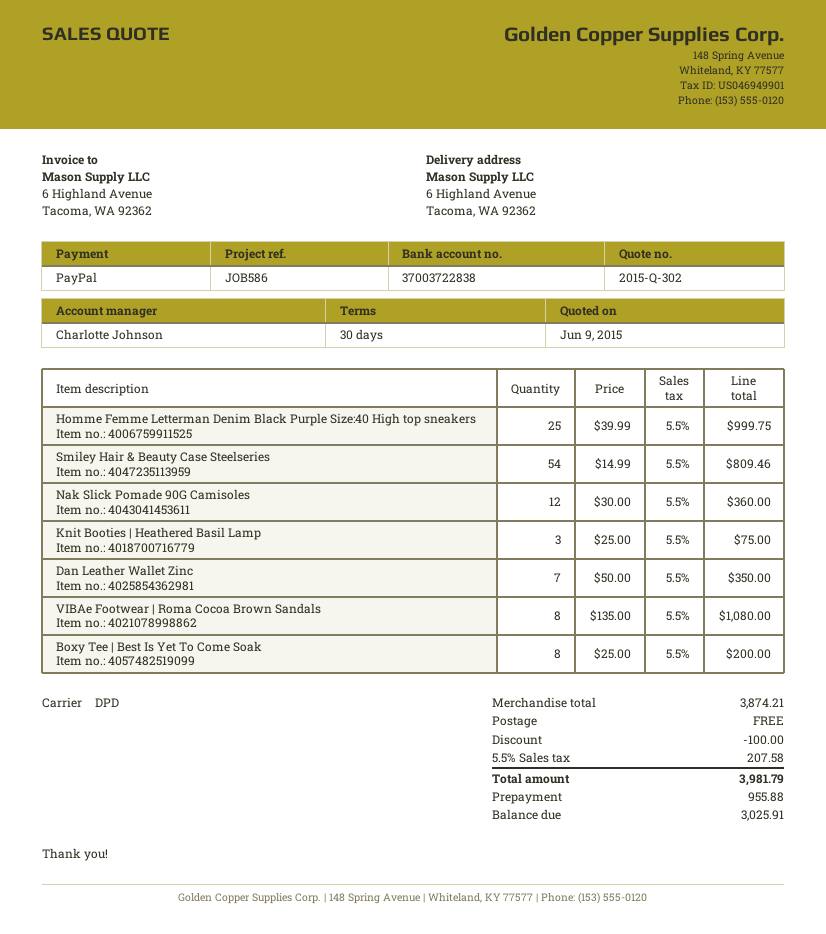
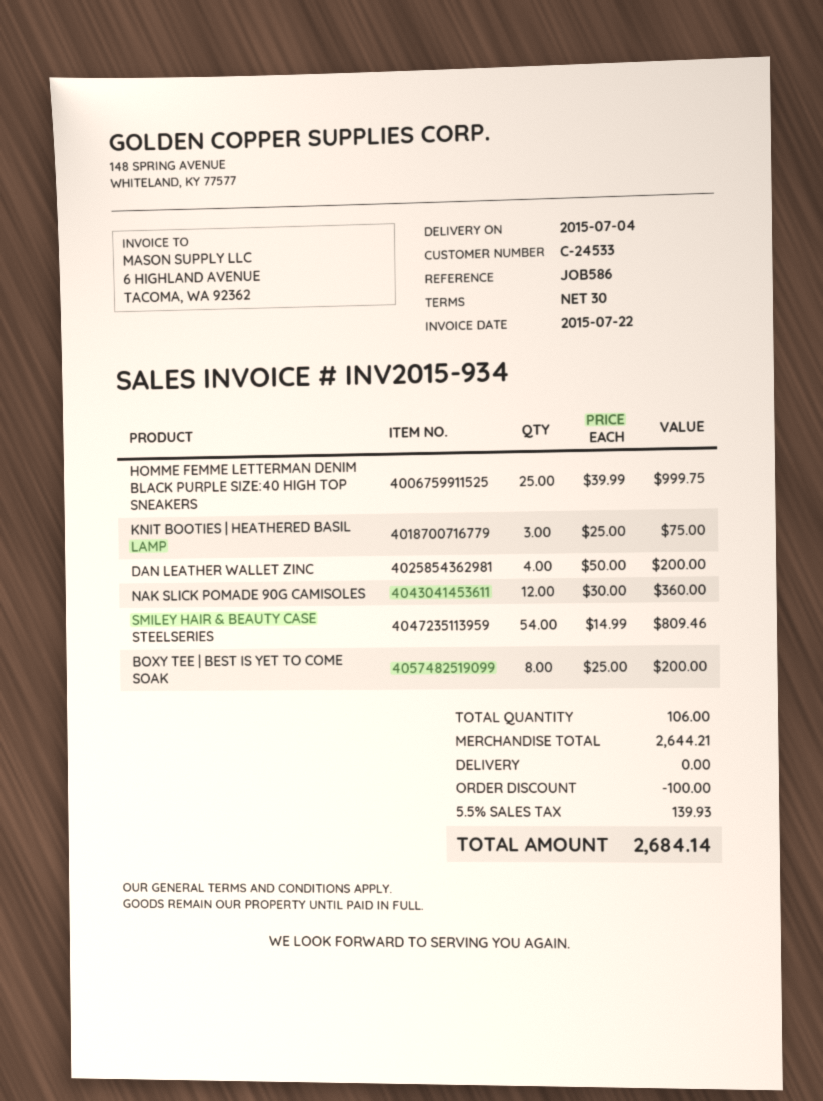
Dan Leather Wallet Zinc: 7 x 50.00 = 350.00 -> 4 x 50.00 = 200.00
VIBAe Footwear | Roma Cocoa Brown Sandals: 8 x 135.00 = 1080.00 -> none
subtotal: 3874.21 -> 2644.21
tax: 5.5% = 207.58 -> 5.5% = 139.93
total: 3981.79 -> 2684.14

